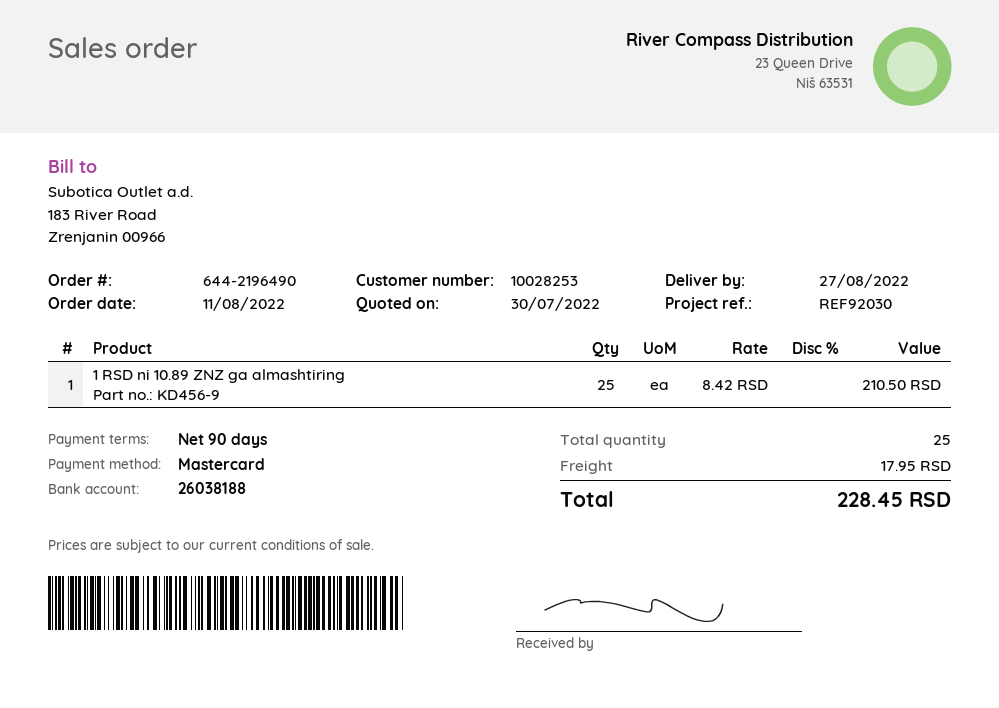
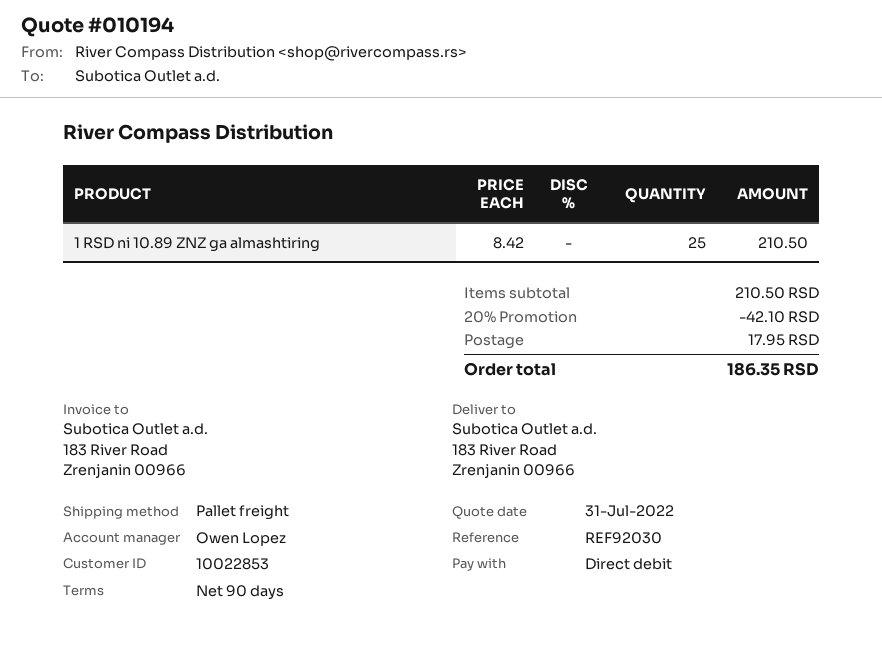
quote date: 2022-07-30 -> 2022-07-31
customer number: 10028253 -> 10022853
payment method: Mastercard -> direct debit
discount: none -> 20% = 42.10
total: 228.45 -> 186.35

